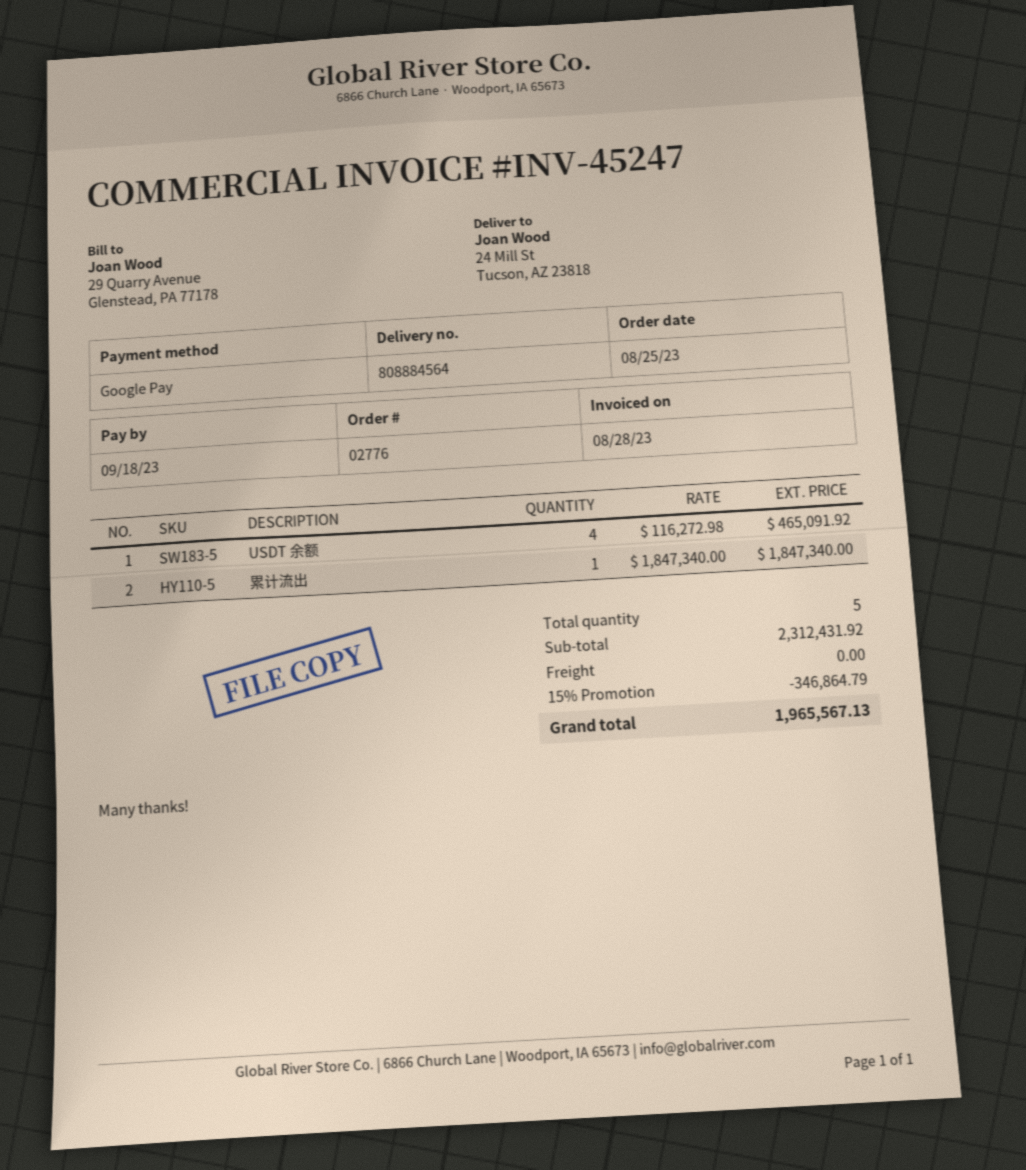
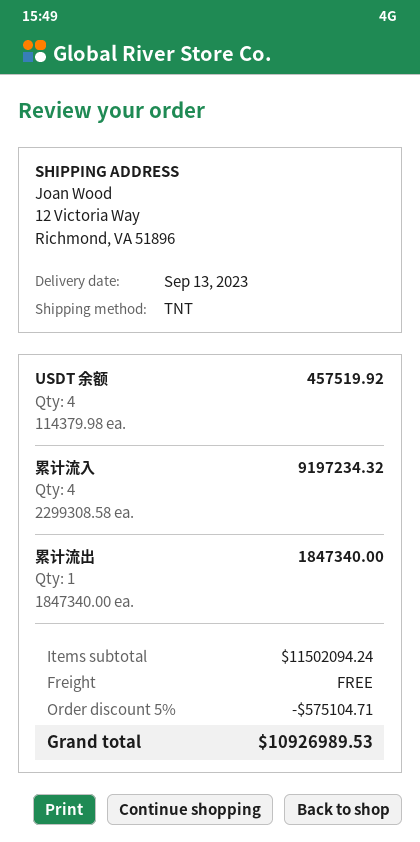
ship to: 24 Mill St, Tucson, AZ 23818 -> 12 Victoria Way, Richmond, VA 51896
USDT 余额: 4 x 116272.98 = 465091.92 -> 4 x 114379.98 = 457519.92
累计流入: none -> 4 x 2299308.58 = 9197234.32
subtotal: 2312431.92 -> 11502094.24
discount: 15% = 346864.79 -> 5% = 575104.71
total: 1965567.13 -> 10926989.53

